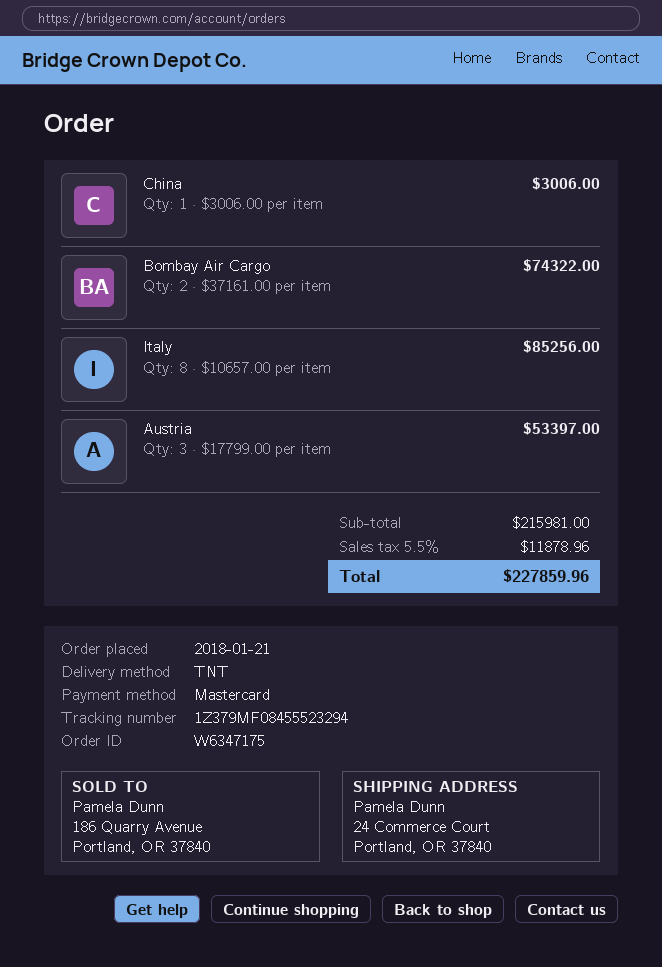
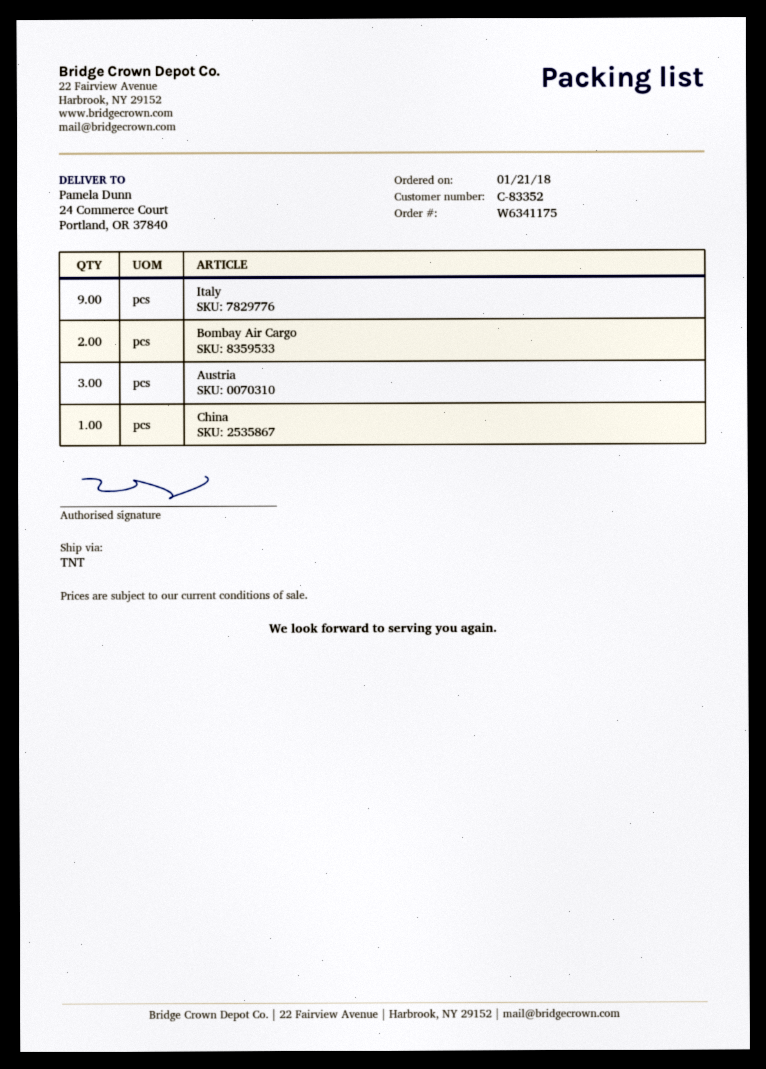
order number: W6347175 -> W6341175
Italy: 8 -> 9

